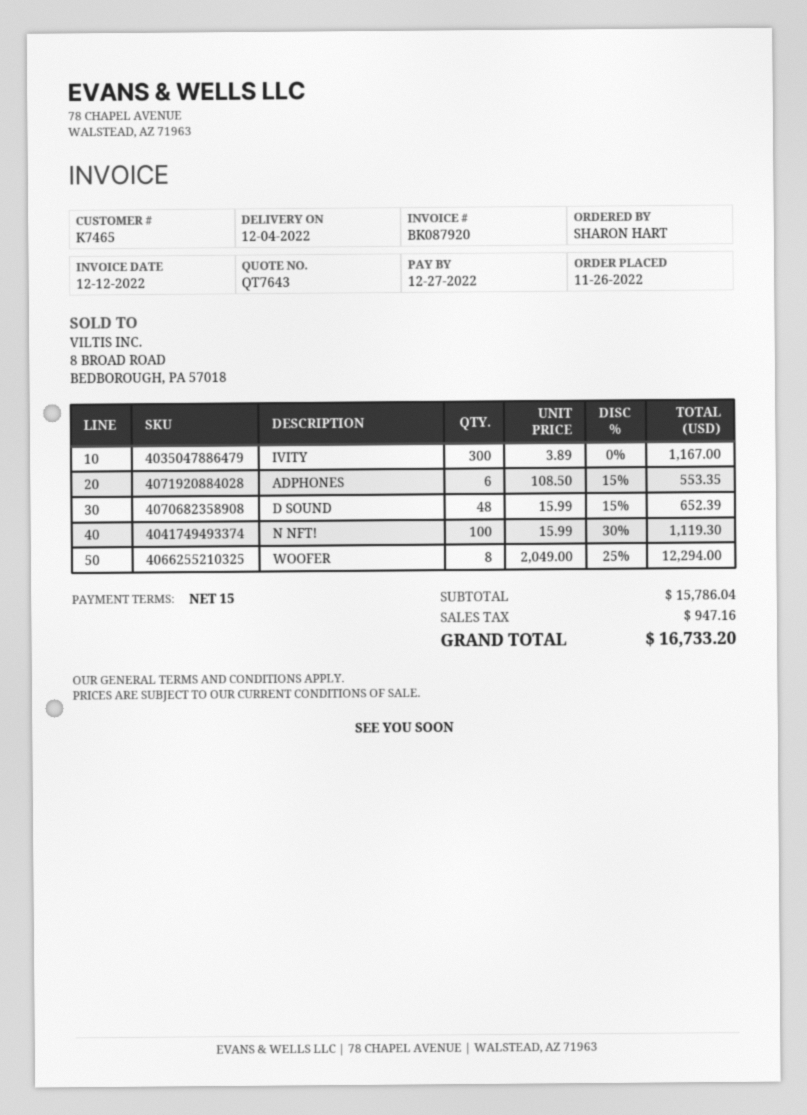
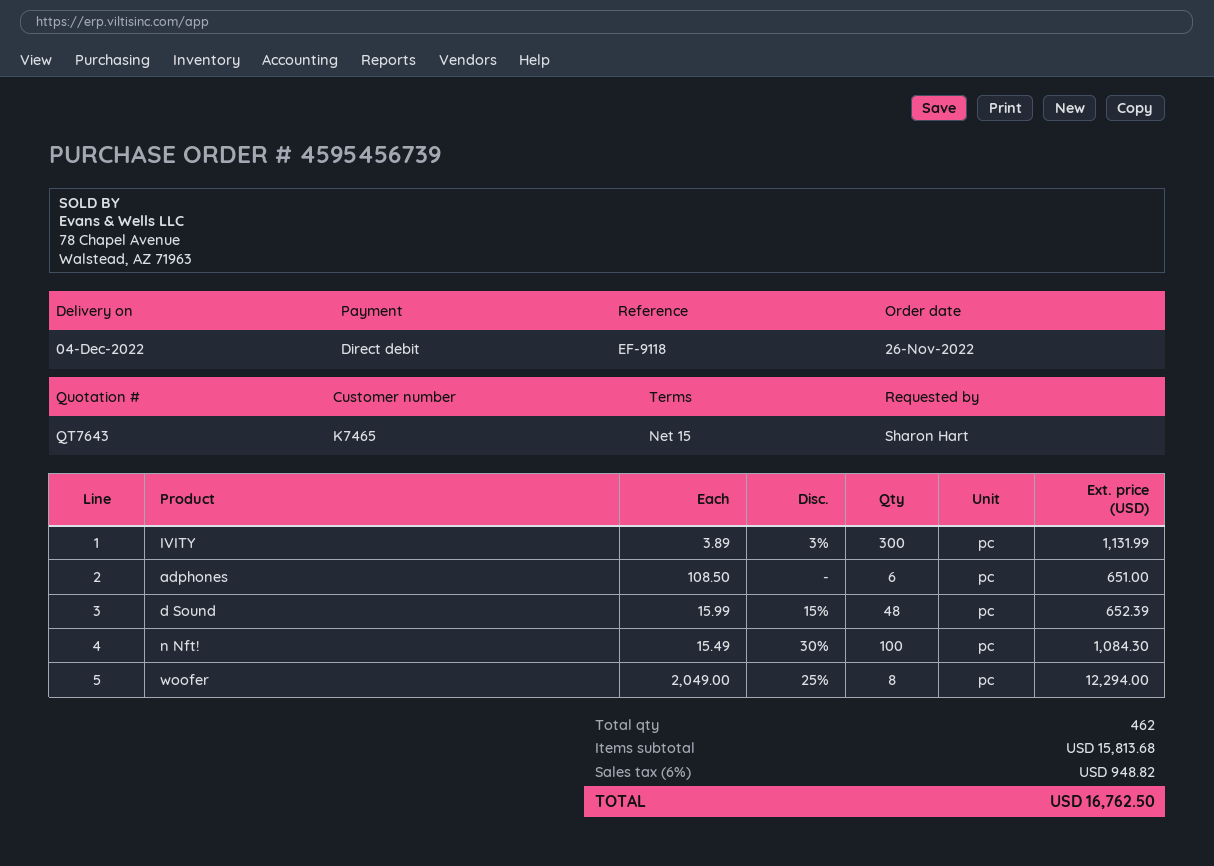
IVITY: 300 x 3.89 = 1167.00 -> 300 x 3.89 - 3% = 1131.99
ADPHONES: 6 x 108.50 - 15% = 553.35 -> 6 x 108.50 = 651.00
N NFT!: 100 x 15.99 - 30% = 1119.30 -> 100 x 15.49 - 30% = 1084.30
subtotal: 15786.04 -> 15813.68
tax: 947.16 -> 948.82
total: 16733.20 -> 16762.50

